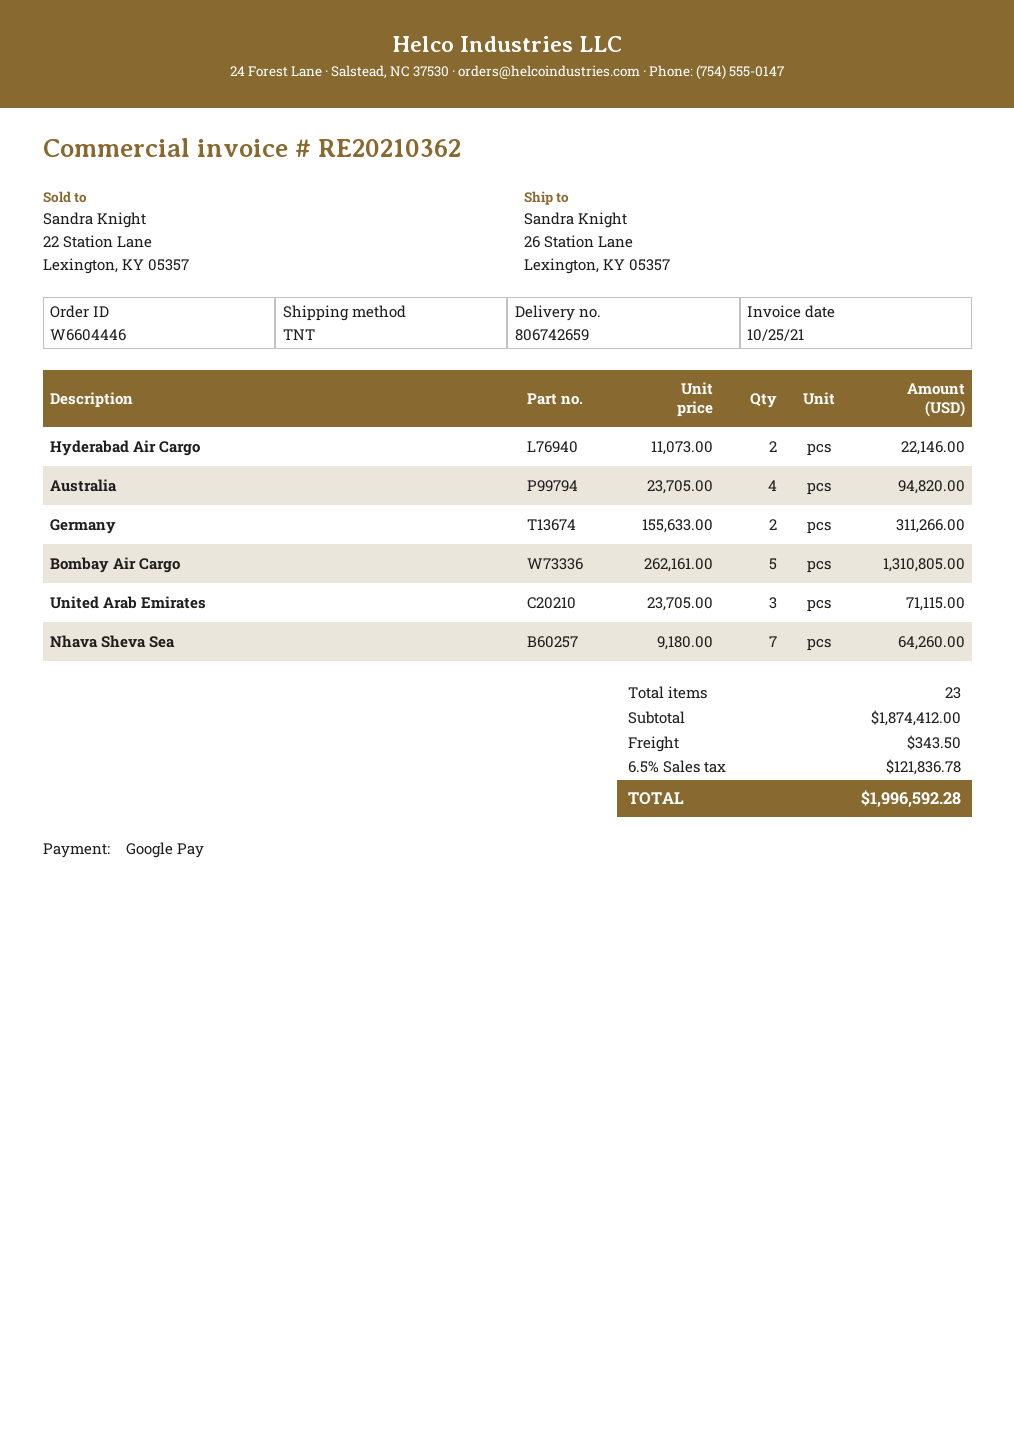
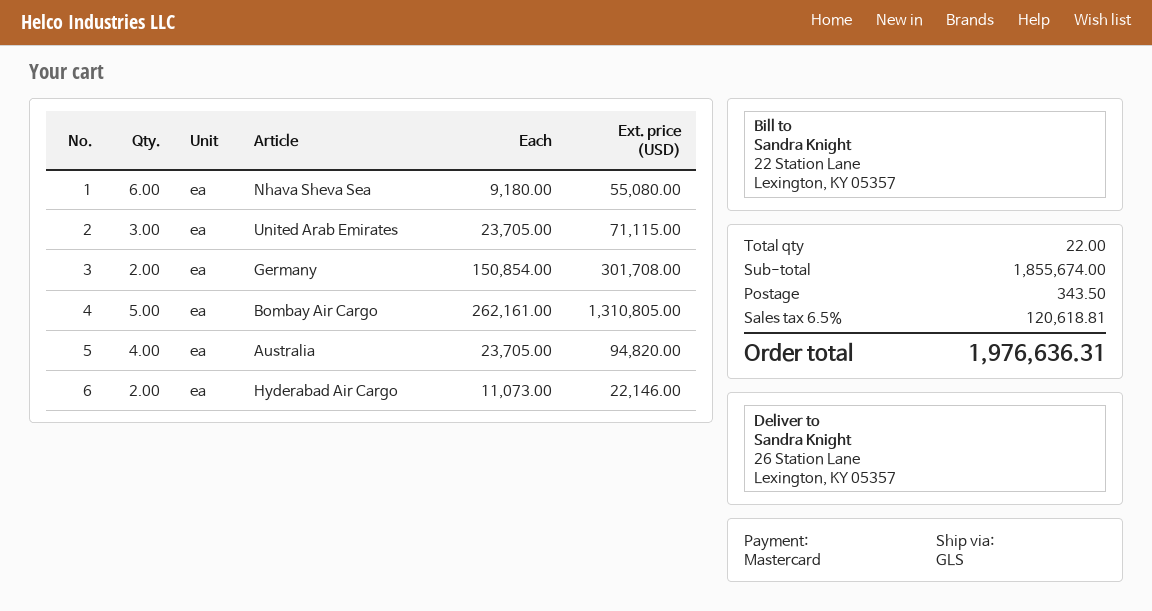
payment method: Google Pay -> Mastercard
shipping method: TNT -> GLS
Germany: 2 x 155633.00 = 311266.00 -> 2 x 150854.00 = 301708.00
Nhava Sheva Sea: 7 x 9180.00 = 64260.00 -> 6 x 9180.00 = 55080.00
total quantity: 23 -> 22
subtotal: 1874412.00 -> 1855674.00
tax: 6.5% = 121836.78 -> 6.5% = 120618.81
total: 1996592.28 -> 1976636.31

